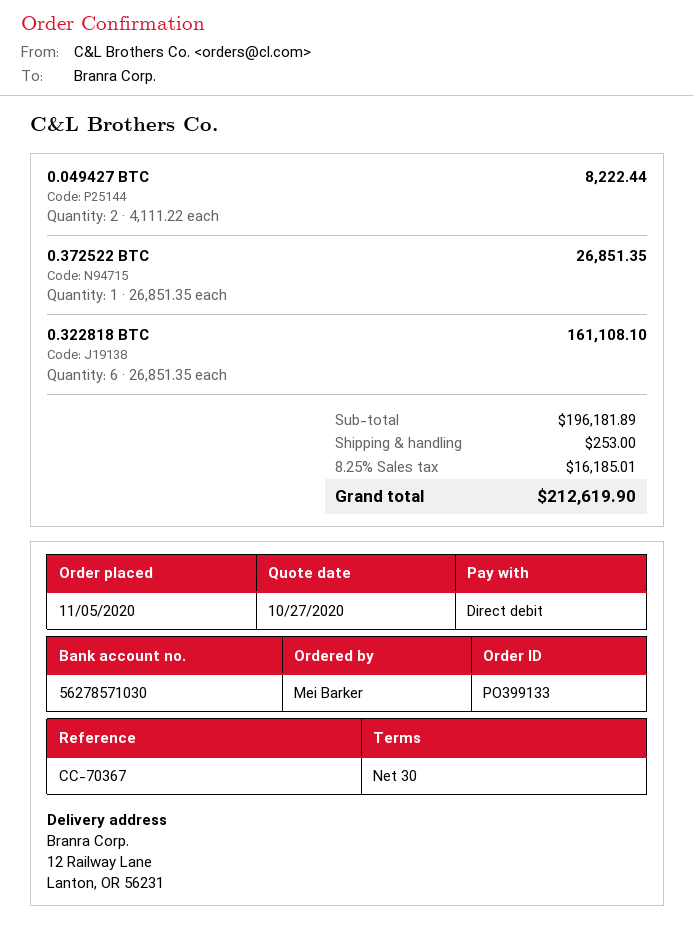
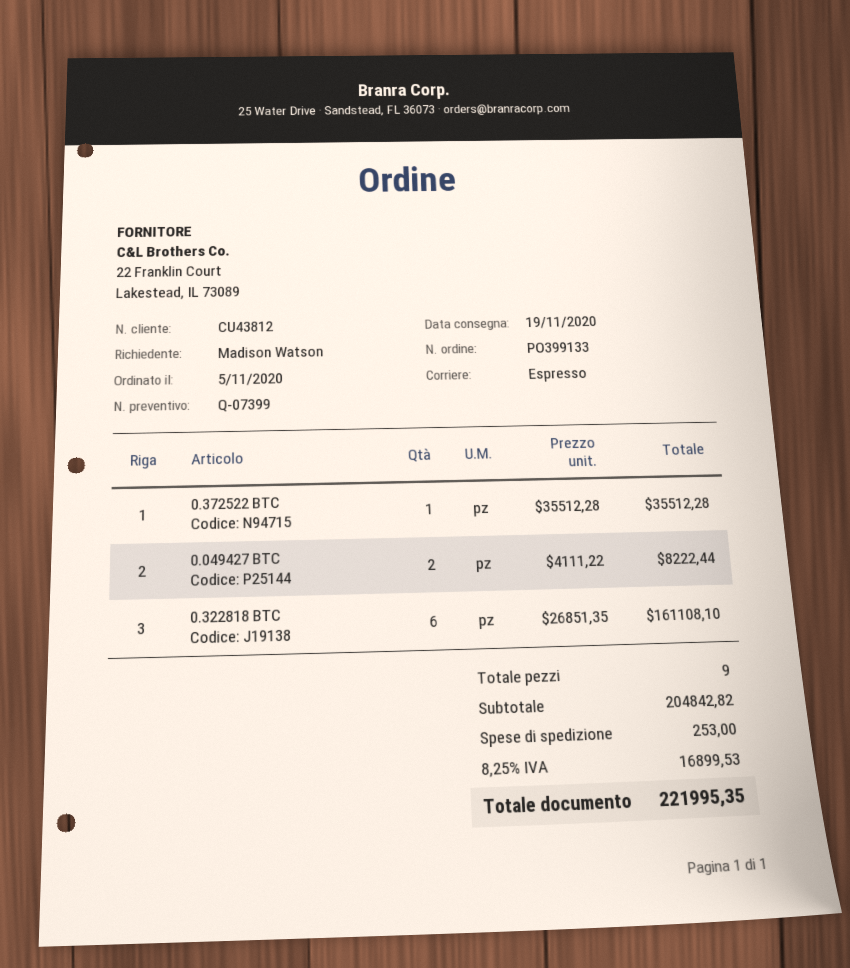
ordered by: Mei Barker -> Madison Watson
0.372522 BTC: 1 x 26851.35 = 26851.35 -> 1 x 35512.28 = 35512.28
subtotal: 196181.89 -> 204842.82
tax: 8.25% = 16185.01 -> 8.25% = 16899.53
total: 212619.90 -> 221995.35

